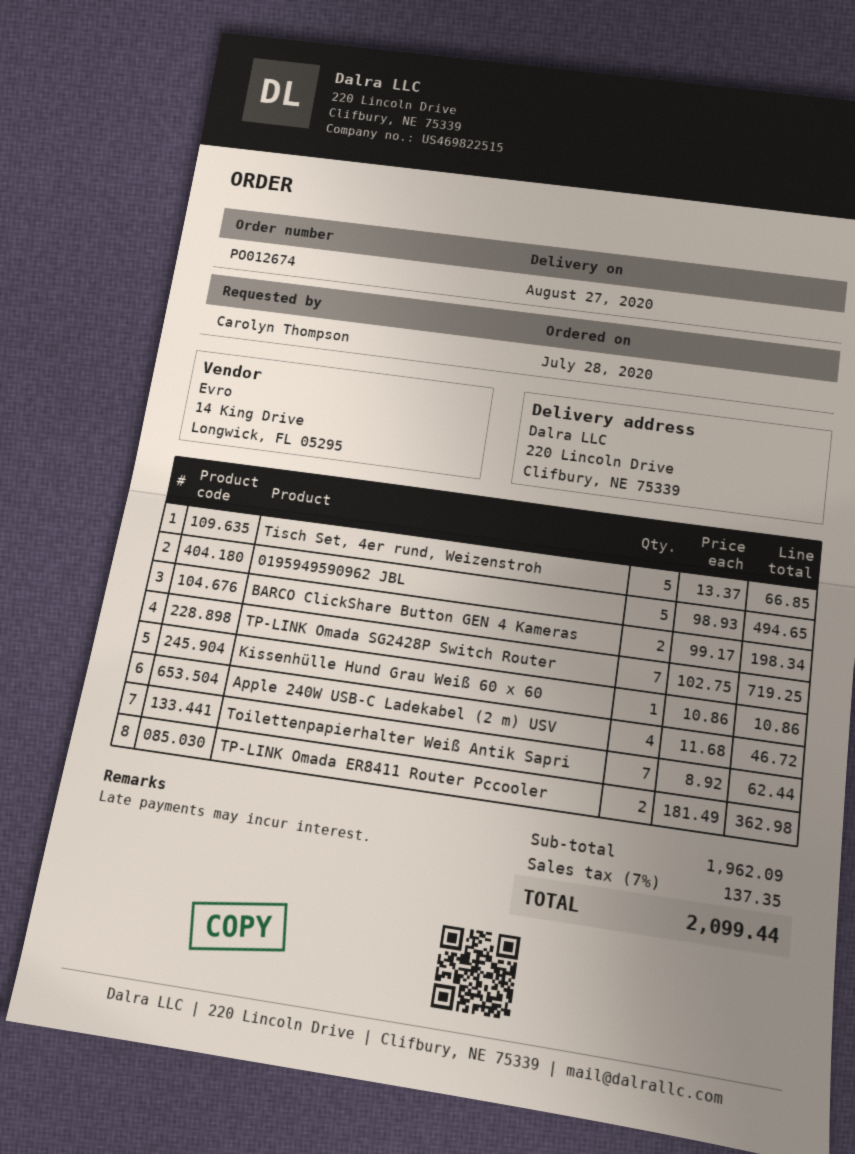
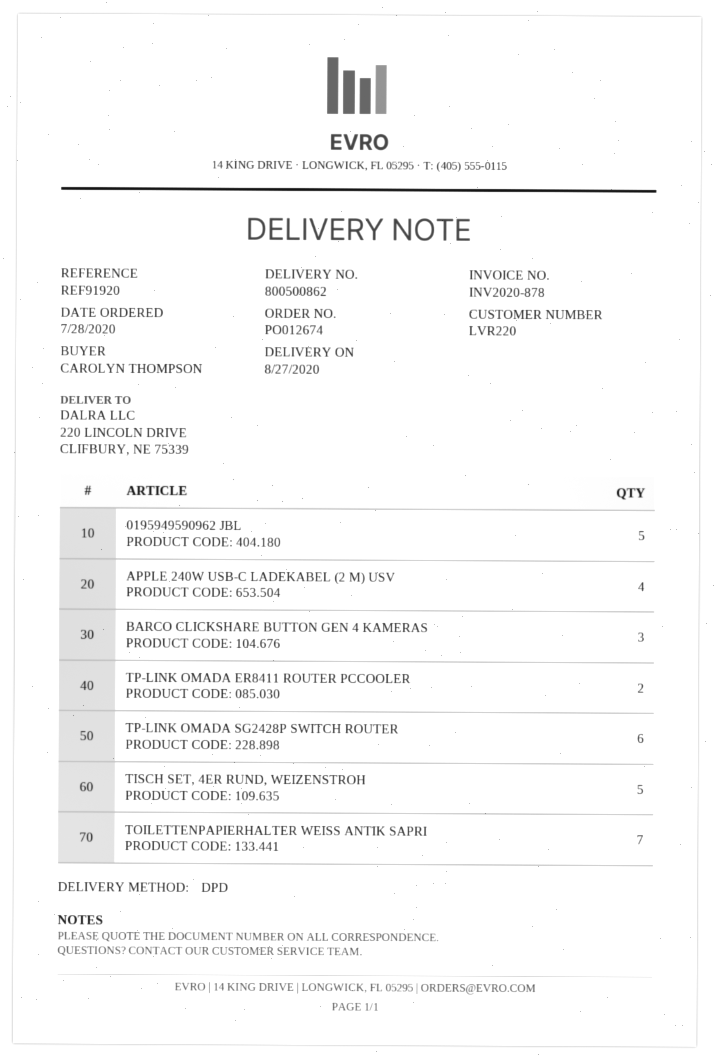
BARCO ClickShare Button GEN 4 Kameras: 2 -> 3
TP-LINK Omada SG2428P Switch Router: 7 -> 6
Kissenhülle Hund Grau Weiß 60 x 60: 1 -> none

